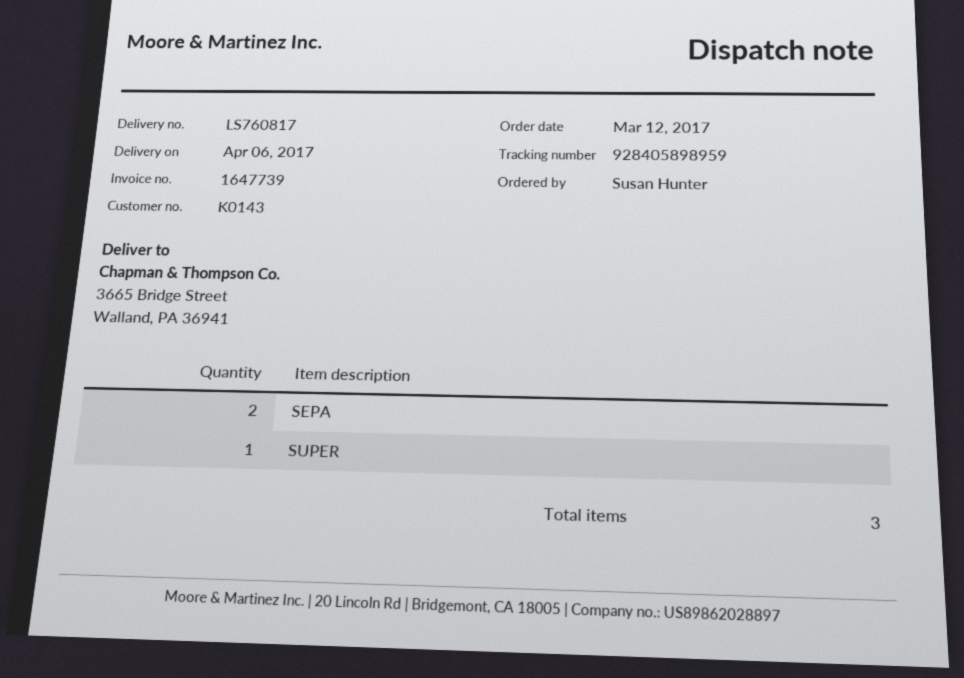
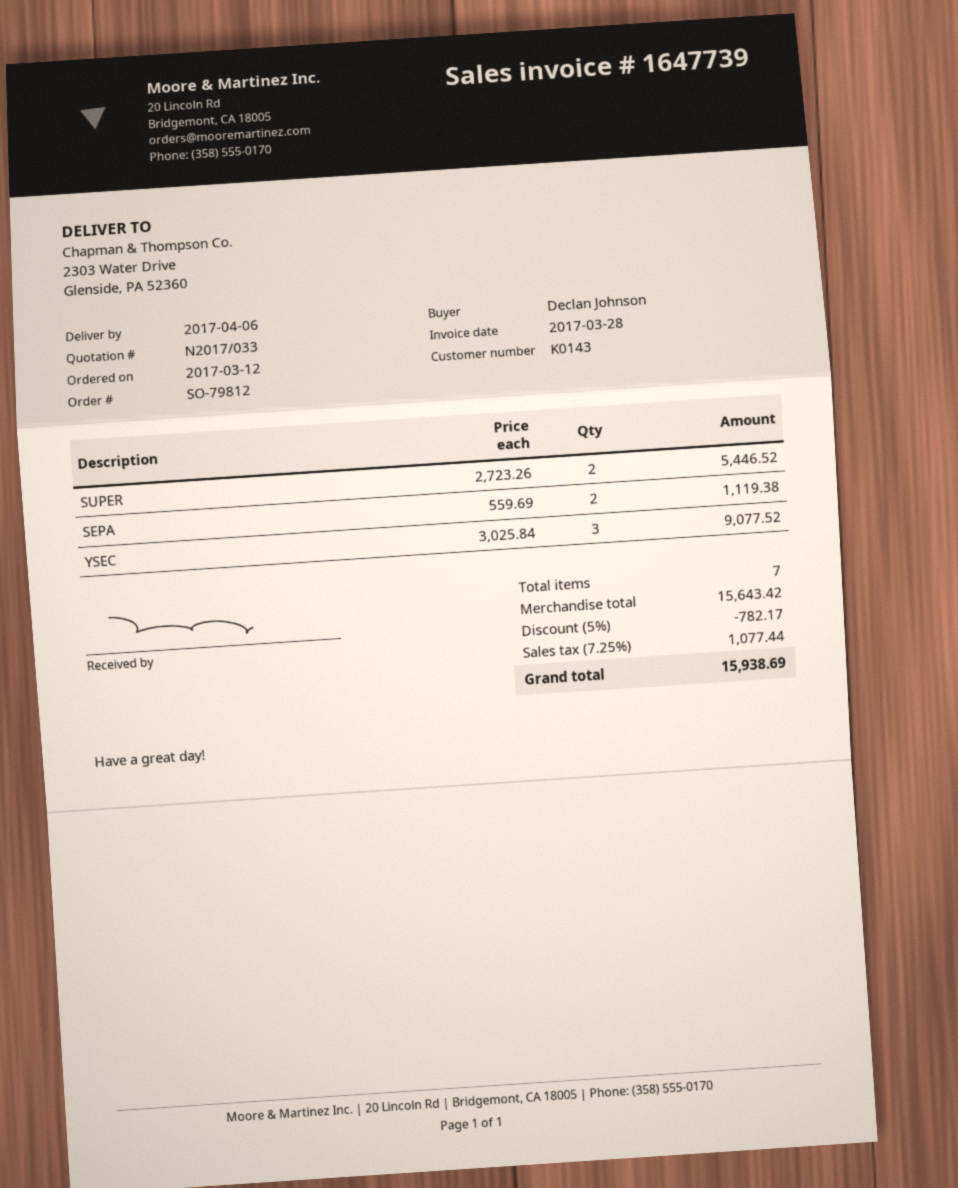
ordered by: Susan Hunter -> Declan Johnson
ship to: 3665 Bridge Street, Walland, PA 36941 -> 2303 Water Drive, Glenside, PA 52360
SUPER: 1 -> 2
YSEC: none -> 3
total quantity: 3 -> 7

